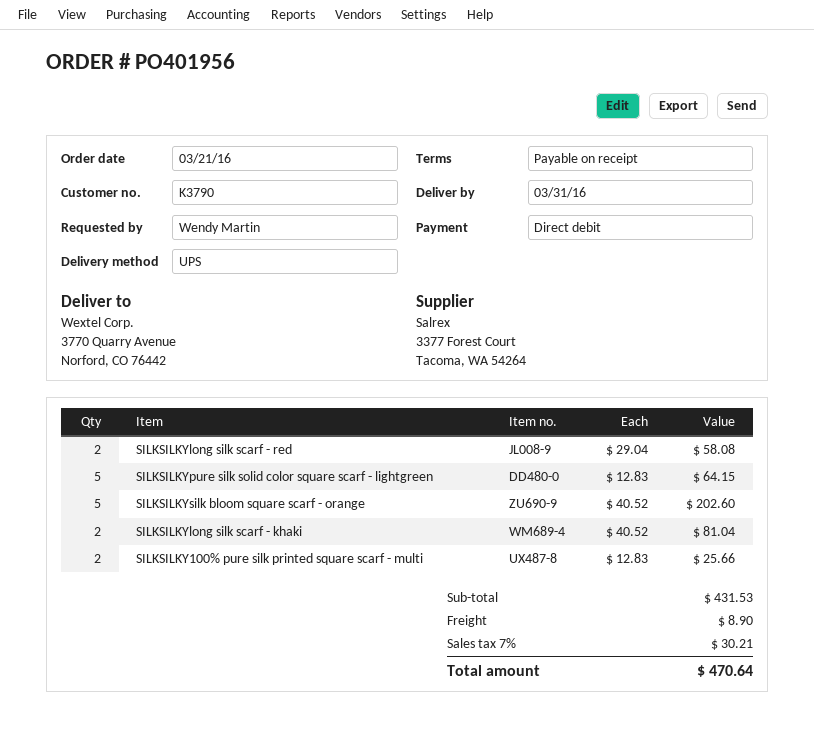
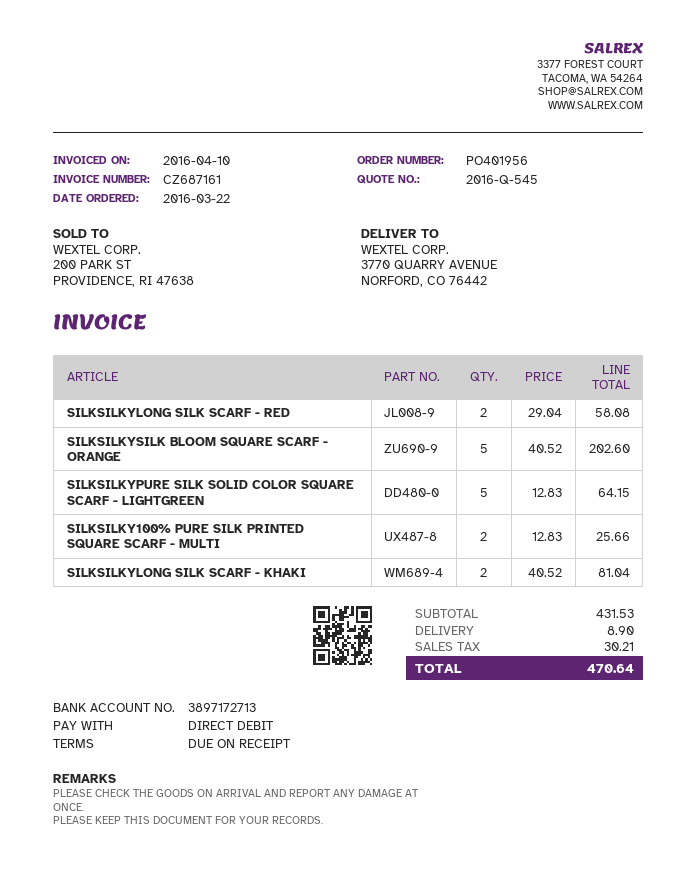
order date: 2016-03-21 -> 2016-03-22

